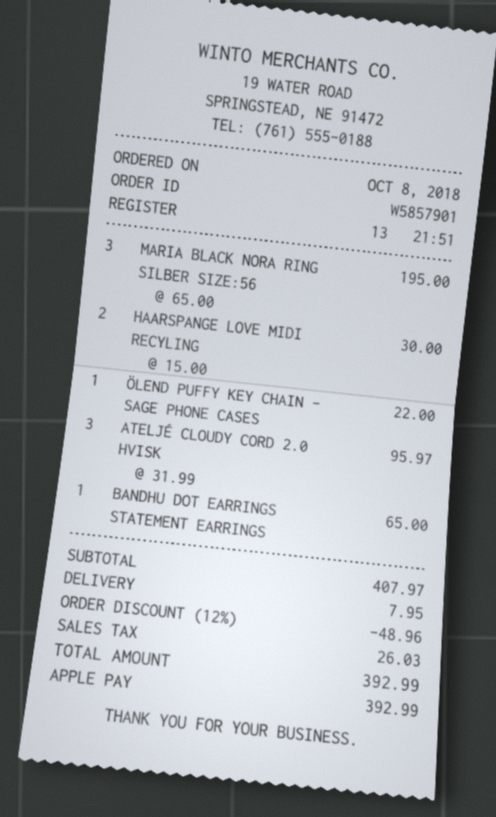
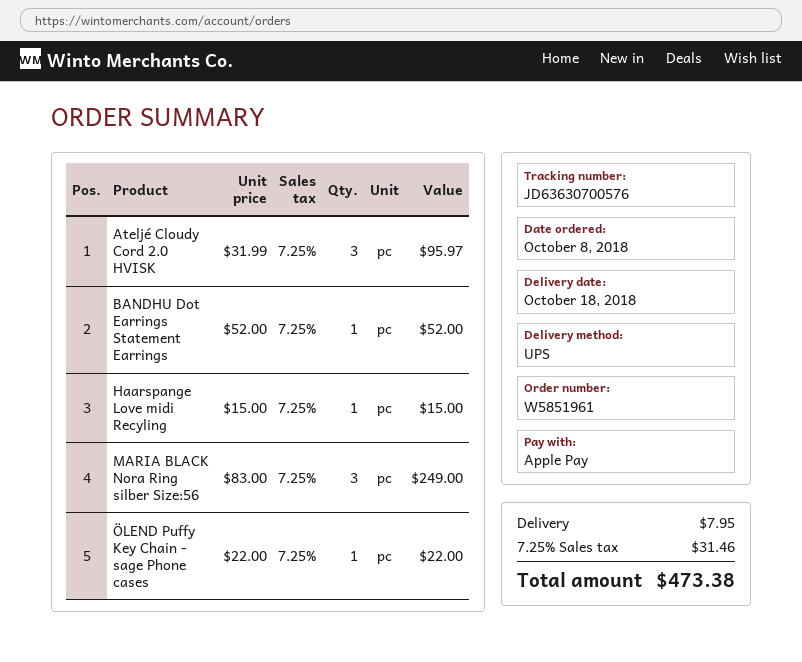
order number: W5857901 -> W5851961
MARIA BLACK NORA RING SILBER SIZE:56: 3 x 65.00 = 195.00 -> 3 x 83.00 = 249.00
HAARSPANGE LOVE MIDI RECYLING: 2 x 15.00 = 30.00 -> 1 x 15.00 = 15.00
BANDHU DOT EARRINGS STATEMENT EARRINGS: 1 x 65.00 = 65.00 -> 1 x 52.00 = 52.00
discount: 12% = 48.96 -> none
tax: 26.03 -> 31.46
total: 392.99 -> 473.38

